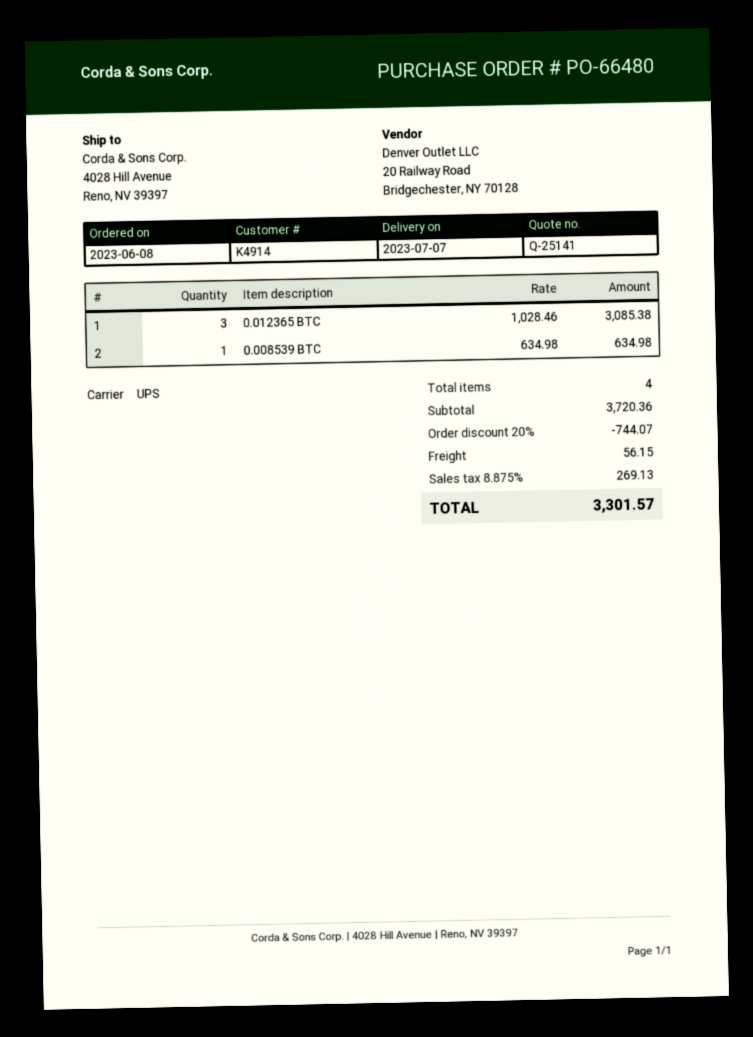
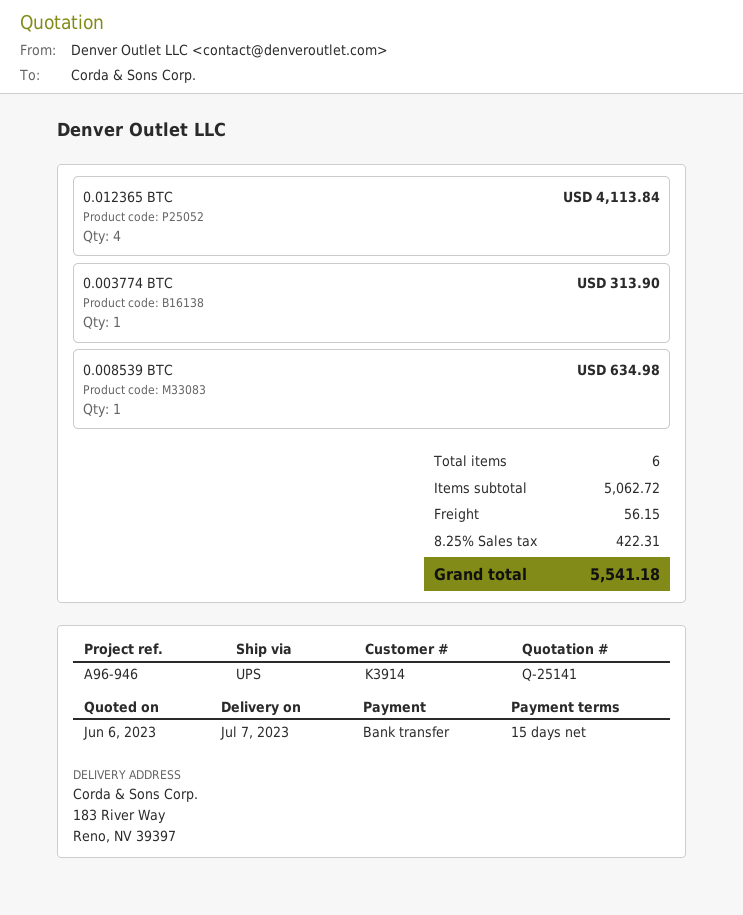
customer number: K4914 -> K3914
ship to: 4028 Hill Avenue, Reno, NV 39397 -> 183 River Way, Reno, NV 39397
0.012365 BTC: 3 for 3085.38 -> 4 for 4113.84
0.003774 BTC: none -> 1 for 313.90
total quantity: 4 -> 6
subtotal: 3720.36 -> 5062.72
discount: 20% = 744.07 -> none
tax: 8.875% = 269.13 -> 8.25% = 422.31
total: 3301.57 -> 5541.18

